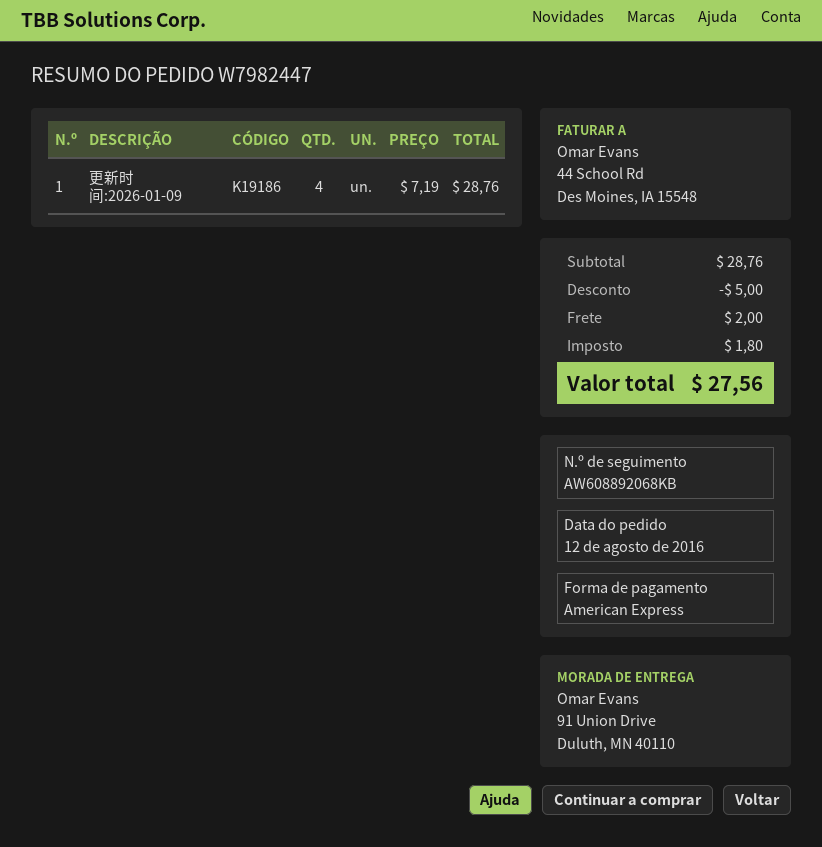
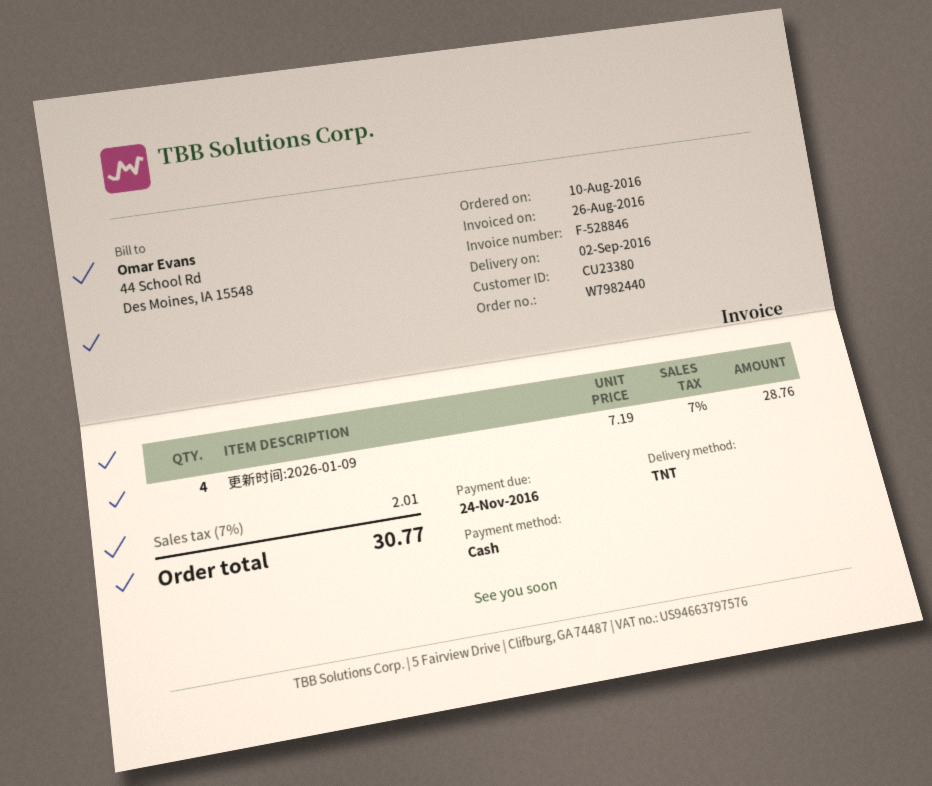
order number: W7982447 -> W7982440
order date: 2016-08-12 -> 2016-08-10
payment method: American Express -> cash
discount: 5.00 -> none
shipping: 2.00 -> none
tax: 1.80 -> 2.01
total: 27.56 -> 30.77

